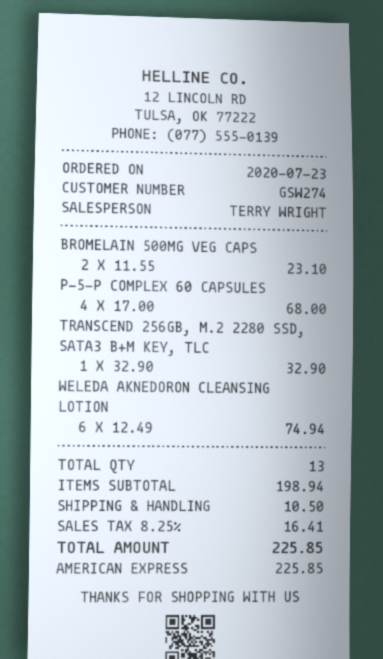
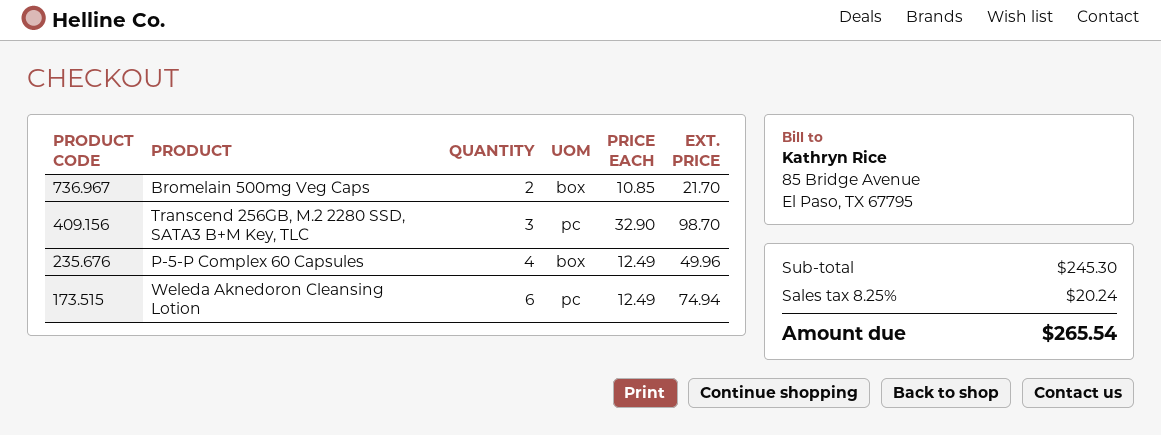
BROMELAIN 500MG VEG CAPS: 2 x 11.55 = 23.10 -> 2 x 10.85 = 21.70
P-5-P COMPLEX 60 CAPSULES: 4 x 17.00 = 68.00 -> 4 x 12.49 = 49.96
TRANSCEND 256GB, M.2 2280 SSD, SATA3 B+M KEY, TLC: 1 x 32.90 = 32.90 -> 3 x 32.90 = 98.70
subtotal: 198.94 -> 245.30
shipping: 10.50 -> none
tax: 8.25% = 16.41 -> 8.25% = 20.24
total: 225.85 -> 265.54

